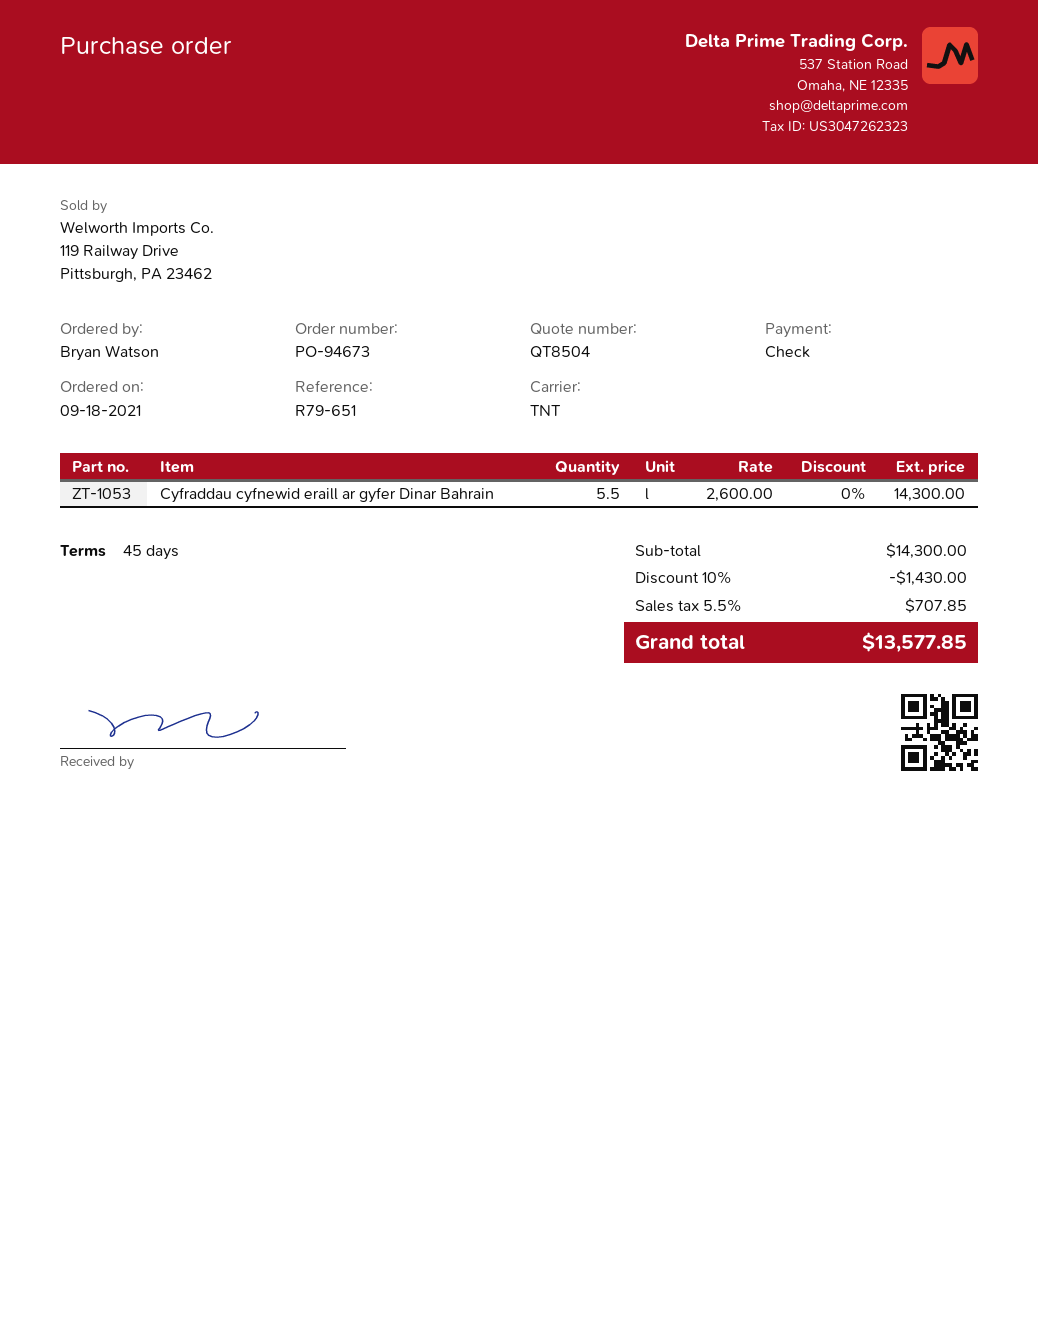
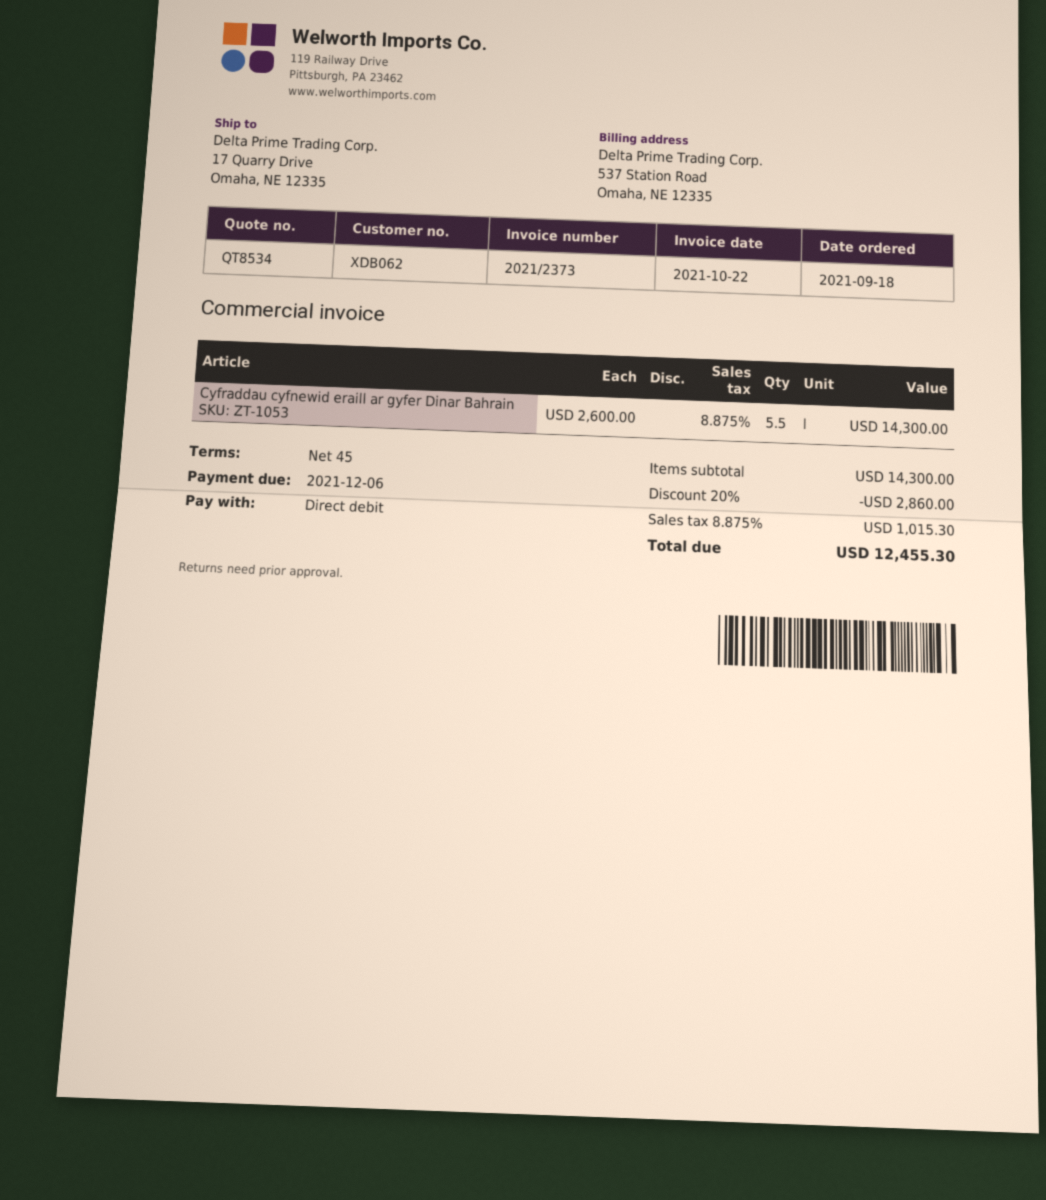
quote number: QT8504 -> QT8534
payment method: cheque -> direct debit
discount: 10% = 1430.00 -> 20% = 2860.00
tax: 5.5% = 707.85 -> 8.875% = 1015.30
total: 13577.85 -> 12455.30

